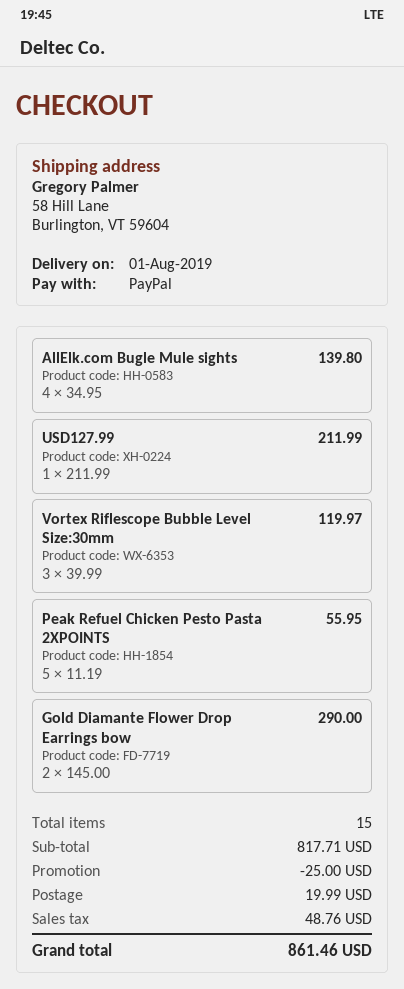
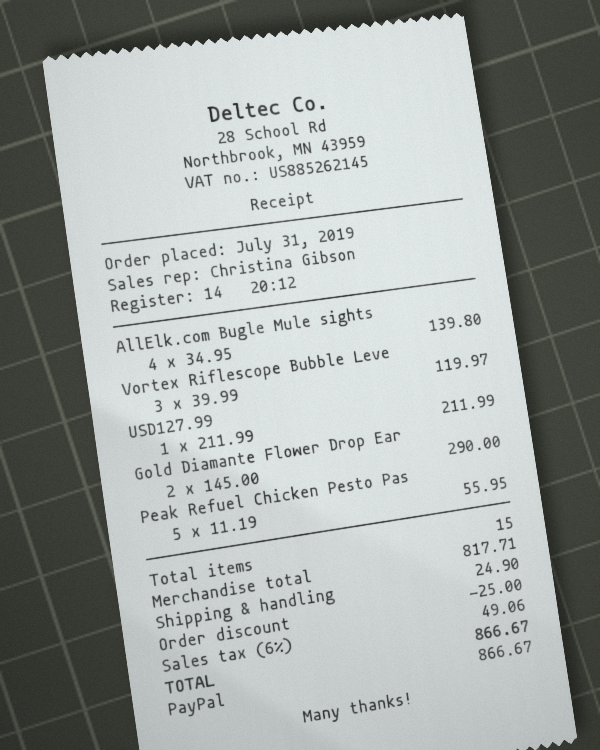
shipping: 19.99 -> 24.90
tax: 48.76 -> 49.06
total: 861.46 -> 866.67

